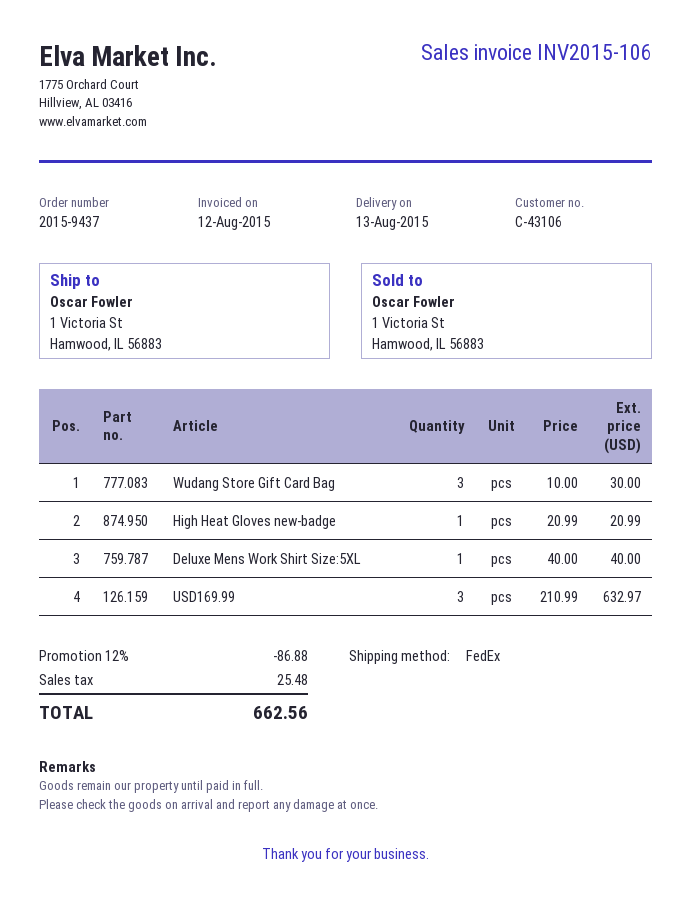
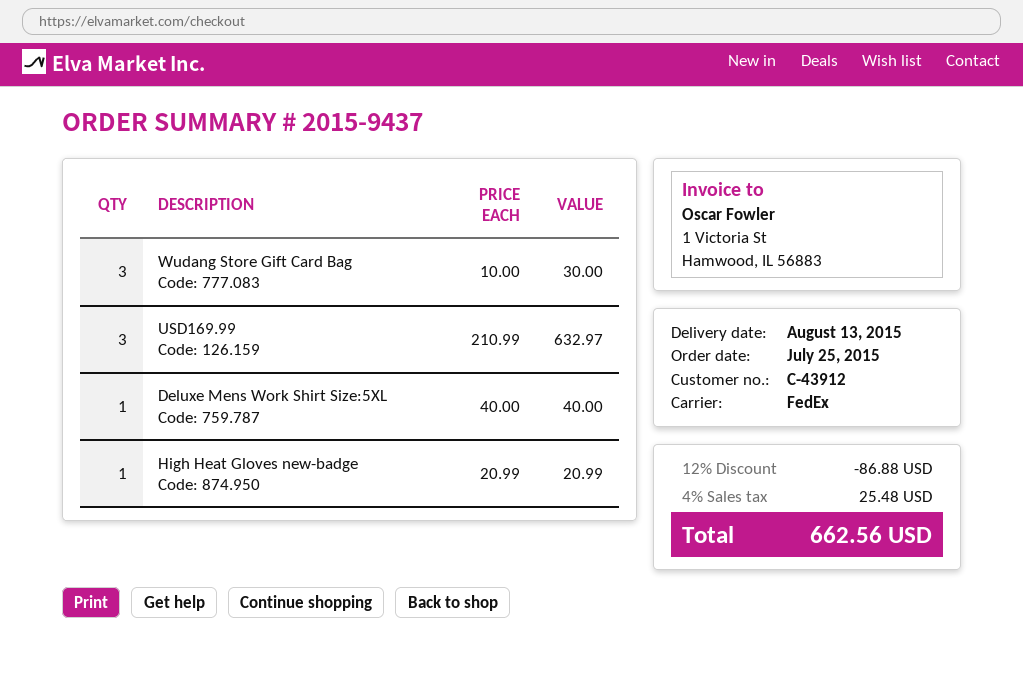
customer number: C-43106 -> C-43912

